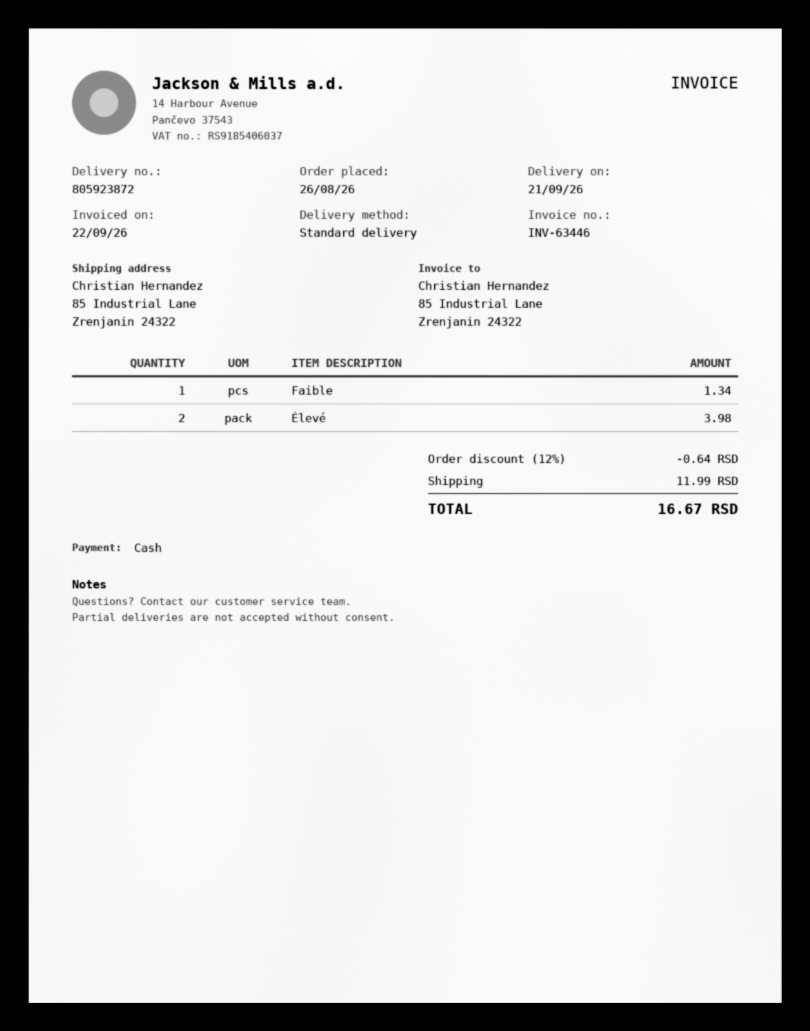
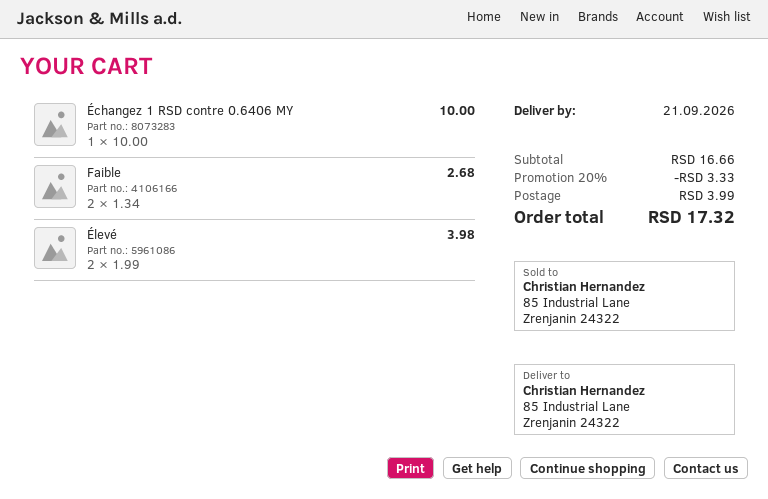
Faible: 1 for 1.34 -> 2 for 2.68
Échangez 1 RSD contre 0.6406 MY: none -> 1 for 10.00
discount: 12% = 0.64 -> 20% = 3.33
shipping: 11.99 -> 3.99
total: 16.67 -> 17.32

